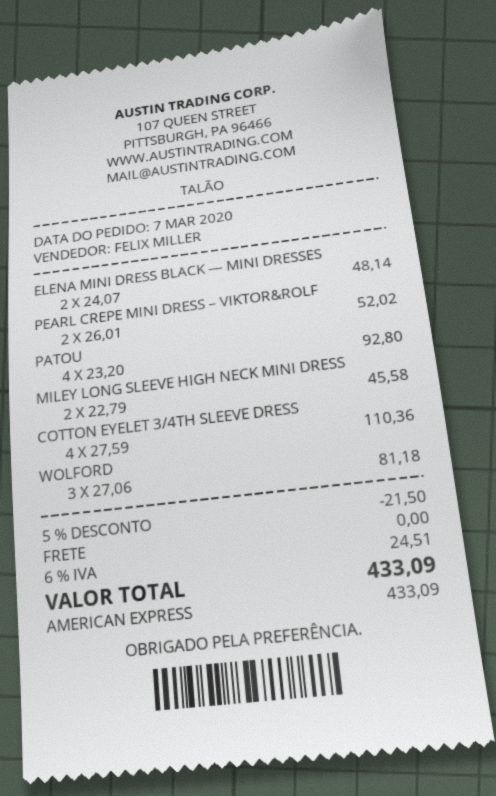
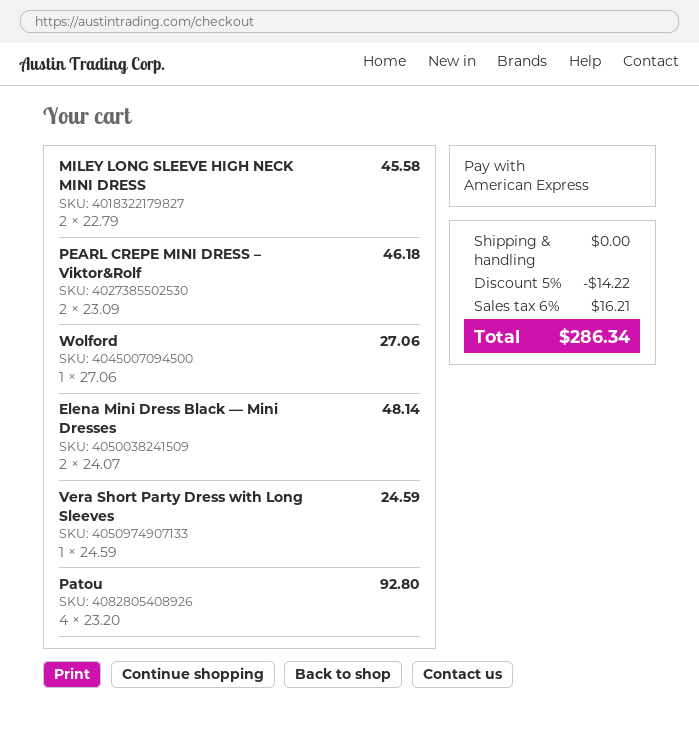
PEARL CREPE MINI DRESS – VIKTOR&ROLF: 2 x 26.01 = 52.02 -> 2 x 23.09 = 46.18
COTTON EYELET 3/4TH SLEEVE DRESS: 4 x 27.59 = 110.36 -> none
WOLFORD: 3 x 27.06 = 81.18 -> 1 x 27.06 = 27.06
Vera Short Party Dress with Long Sleeves: none -> 1 x 24.59 = 24.59
discount: 5% = 21.50 -> 5% = 14.22
tax: 6% = 24.51 -> 6% = 16.21
total: 433.09 -> 286.34

